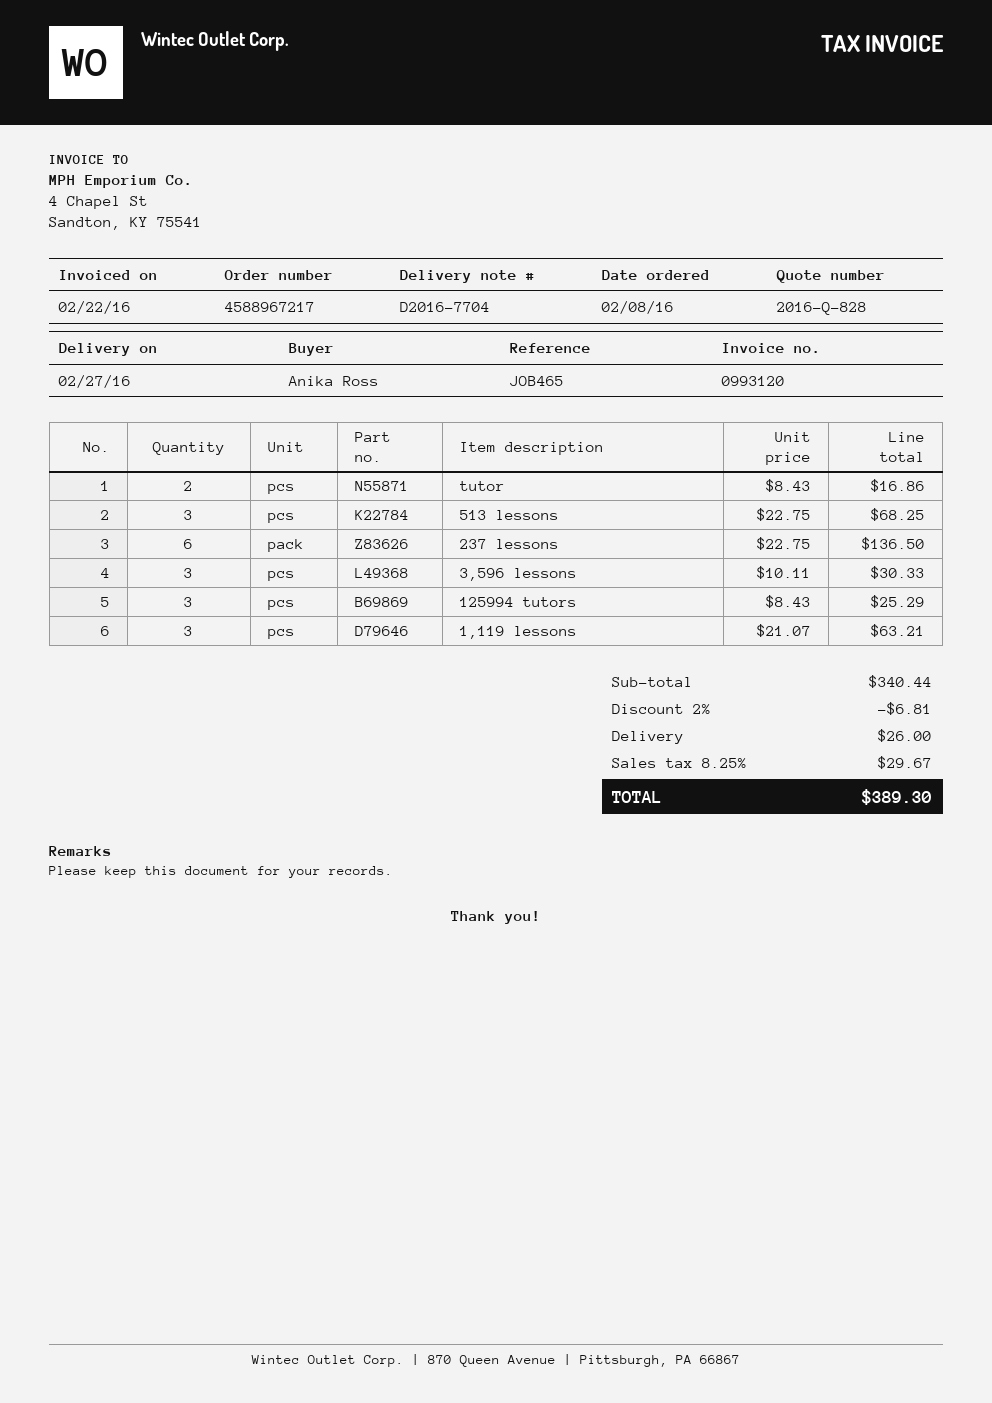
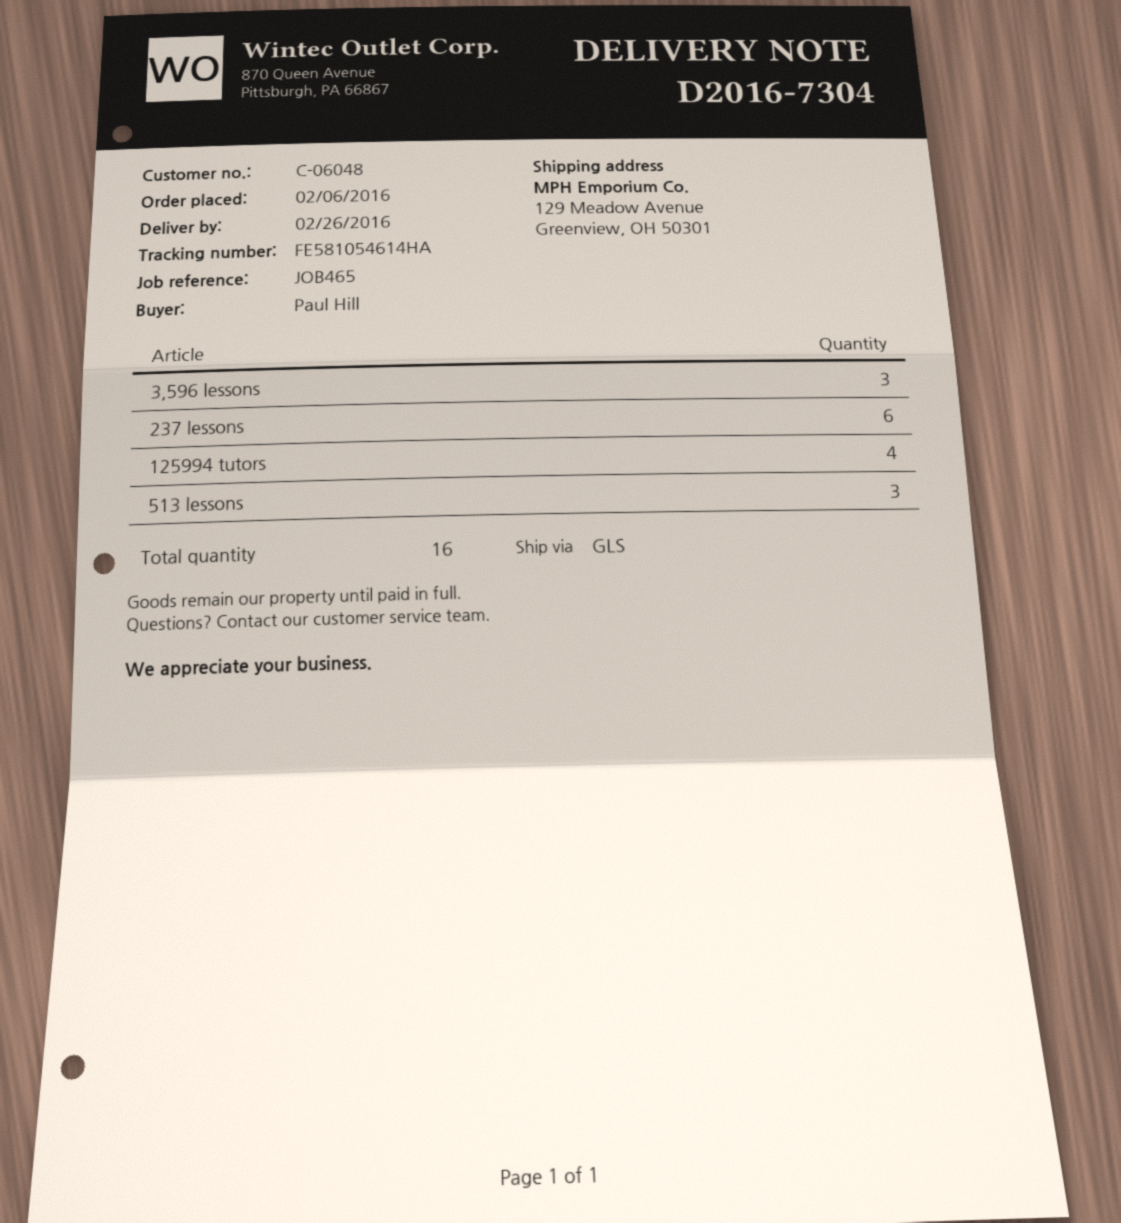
order date: 2016-02-08 -> 2016-02-06
delivery note number: D2016-7704 -> D2016-7304
delivery date: 2016-02-27 -> 2016-02-26
ordered by: Anika Ross -> Paul Hill
tutor: 2 -> none
125994 tutors: 3 -> 4
1,119 lessons: 3 -> none

